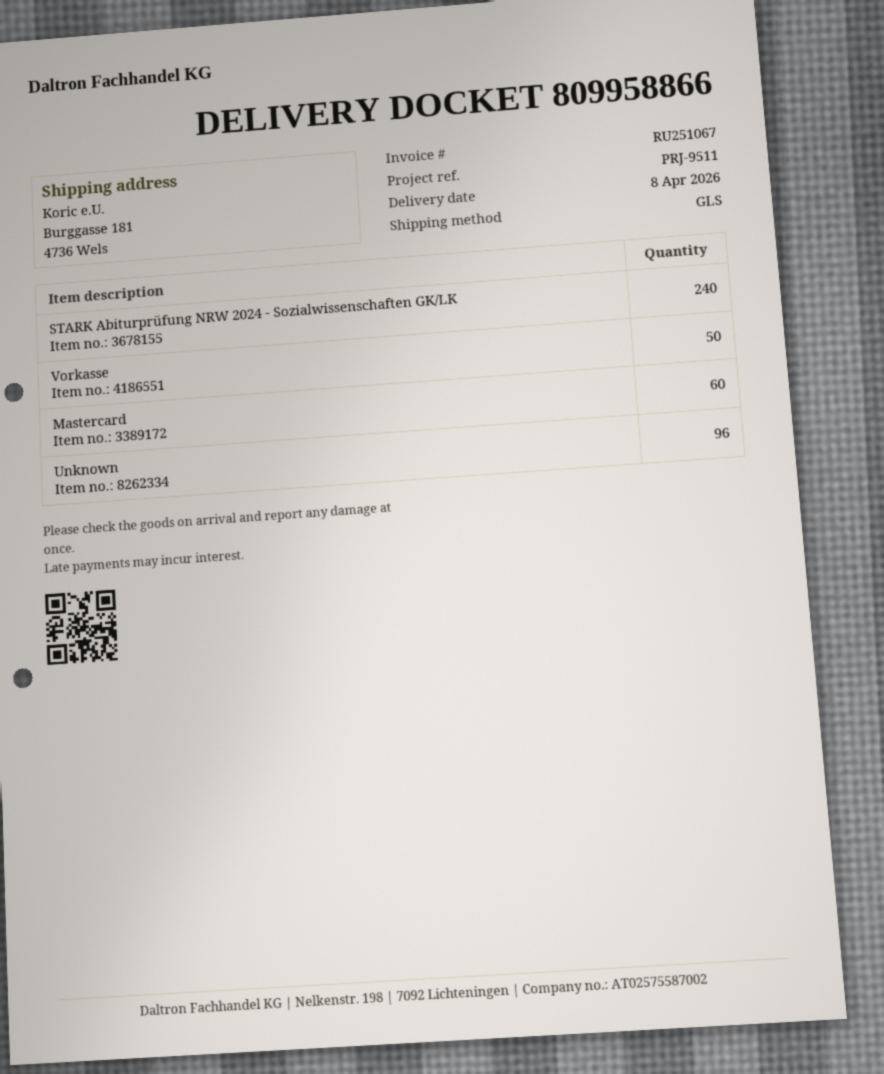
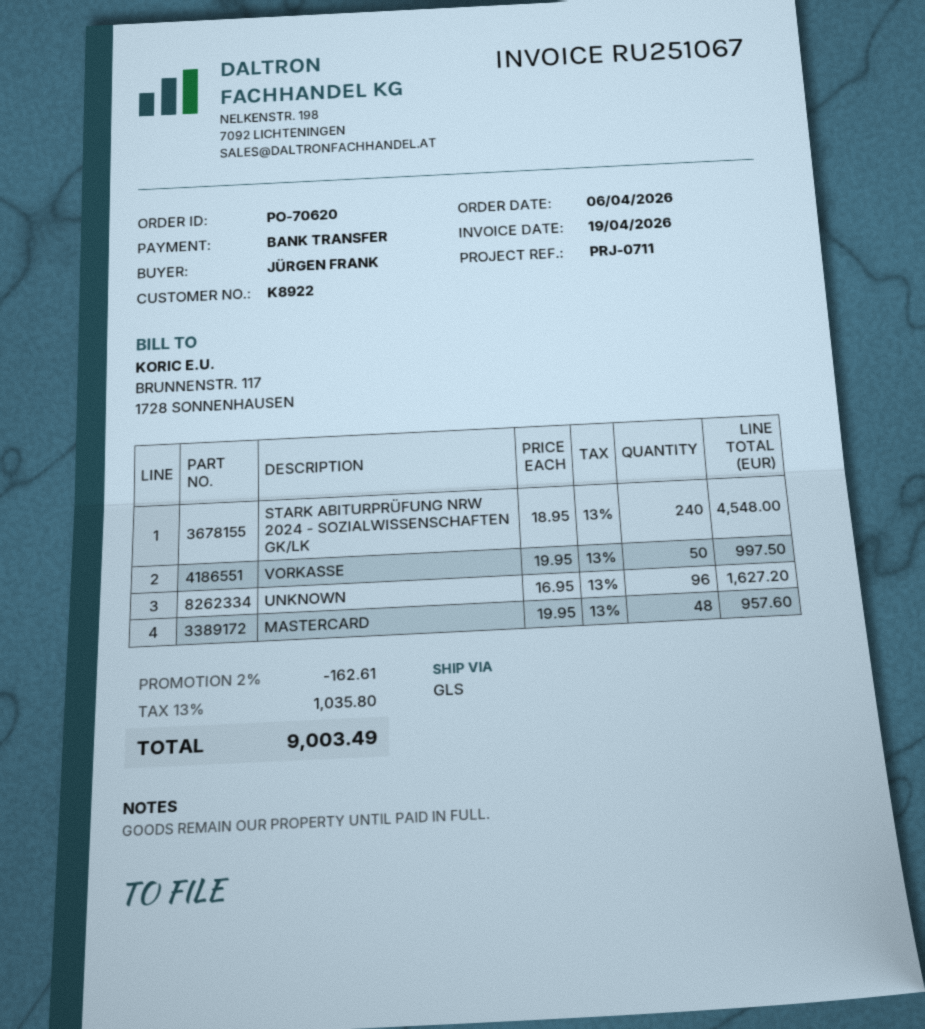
reference: PRJ-9511 -> PRJ-0711
Mastercard: 60 -> 48

